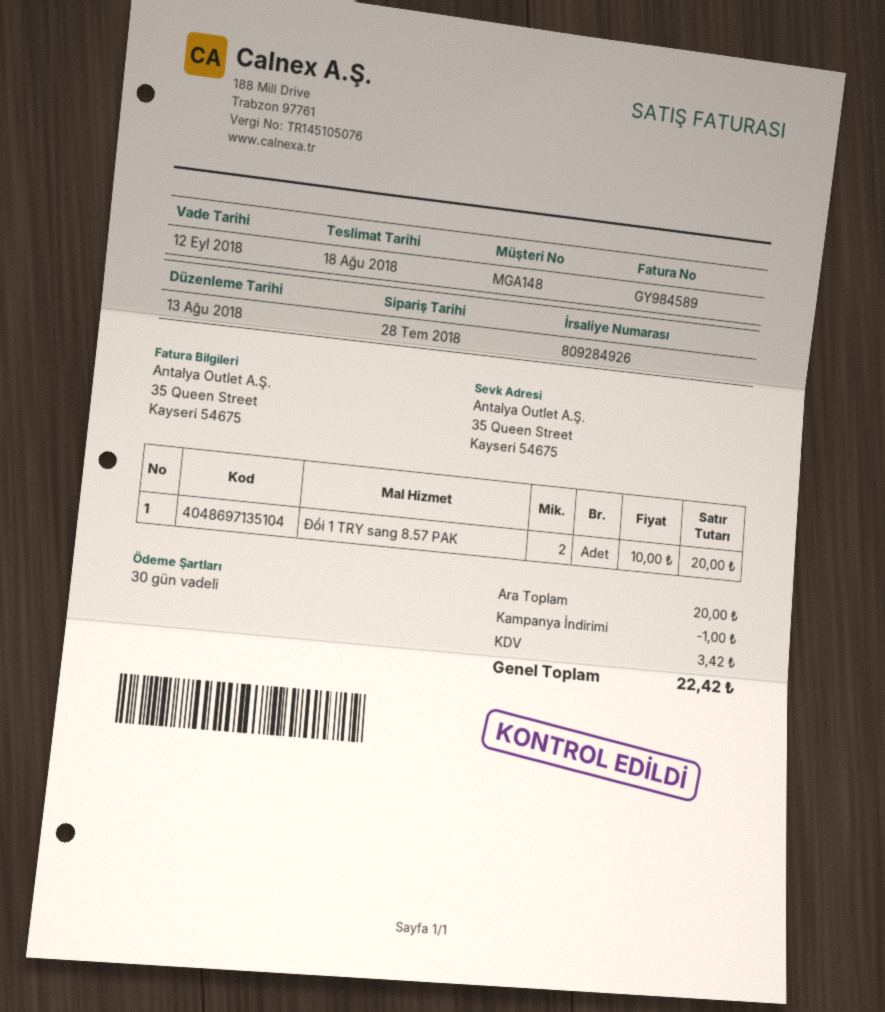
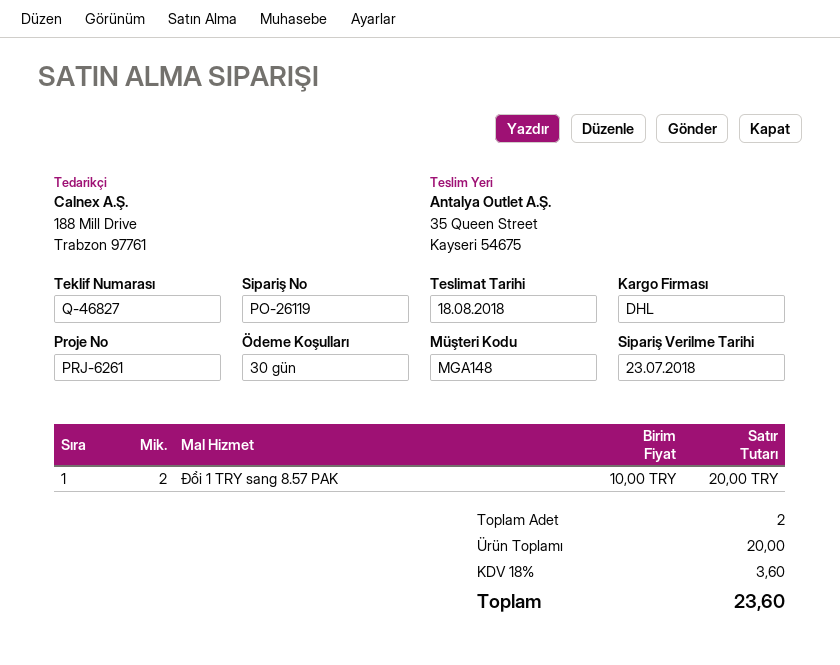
order date: 2018-07-28 -> 2018-07-23
discount: 1.00 -> none
tax: 3.42 -> 3.60
total: 22.42 -> 23.60

